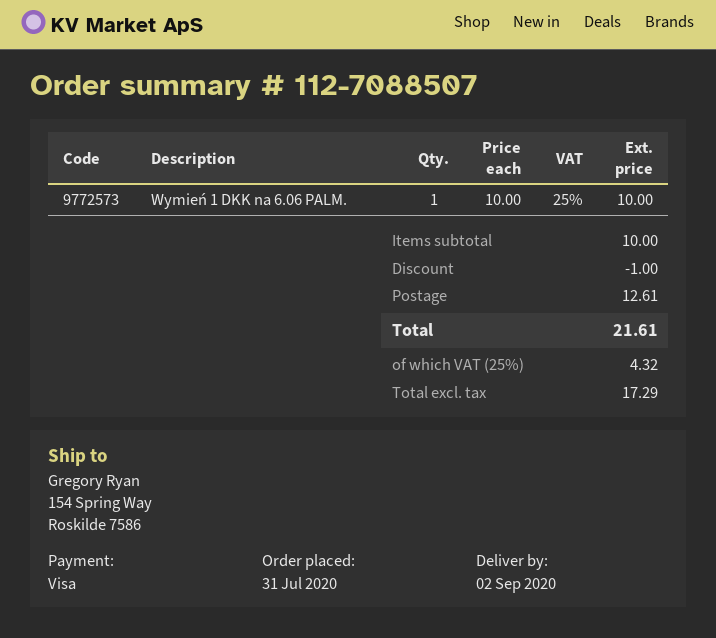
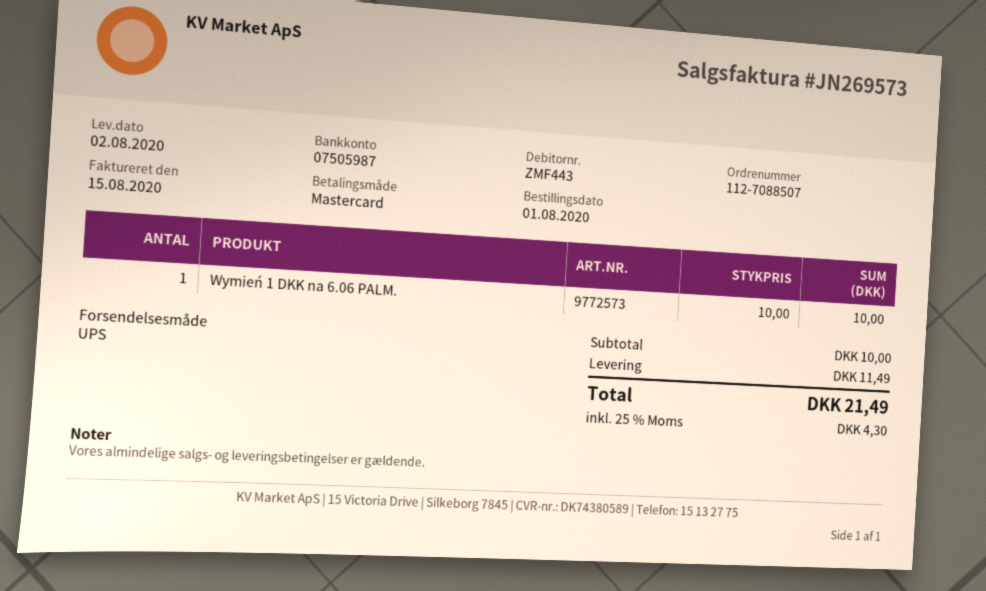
order date: 2020-07-31 -> 2020-08-01
delivery date: 2020-09-02 -> 2020-08-02
payment method: Visa -> Mastercard
discount: 1.00 -> none
shipping: 12.61 -> 11.49
tax: 25% = 4.32 -> 25% = 4.30
total: 21.61 -> 21.49

